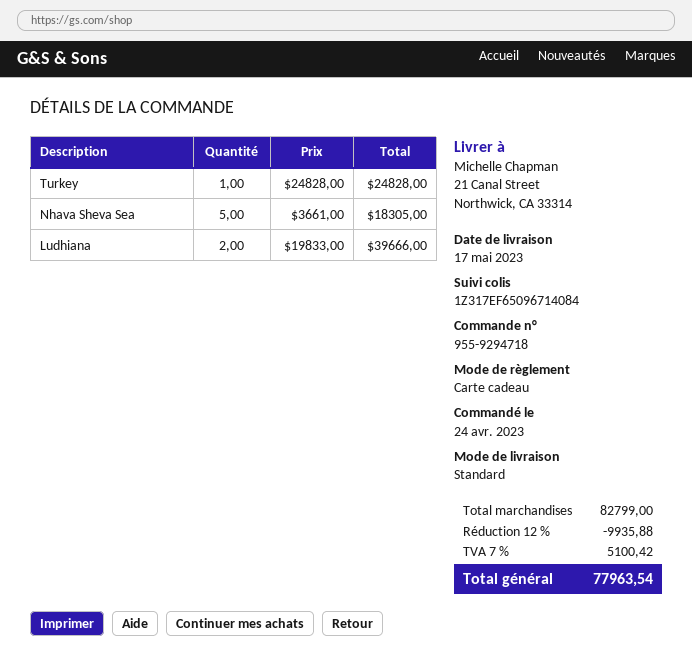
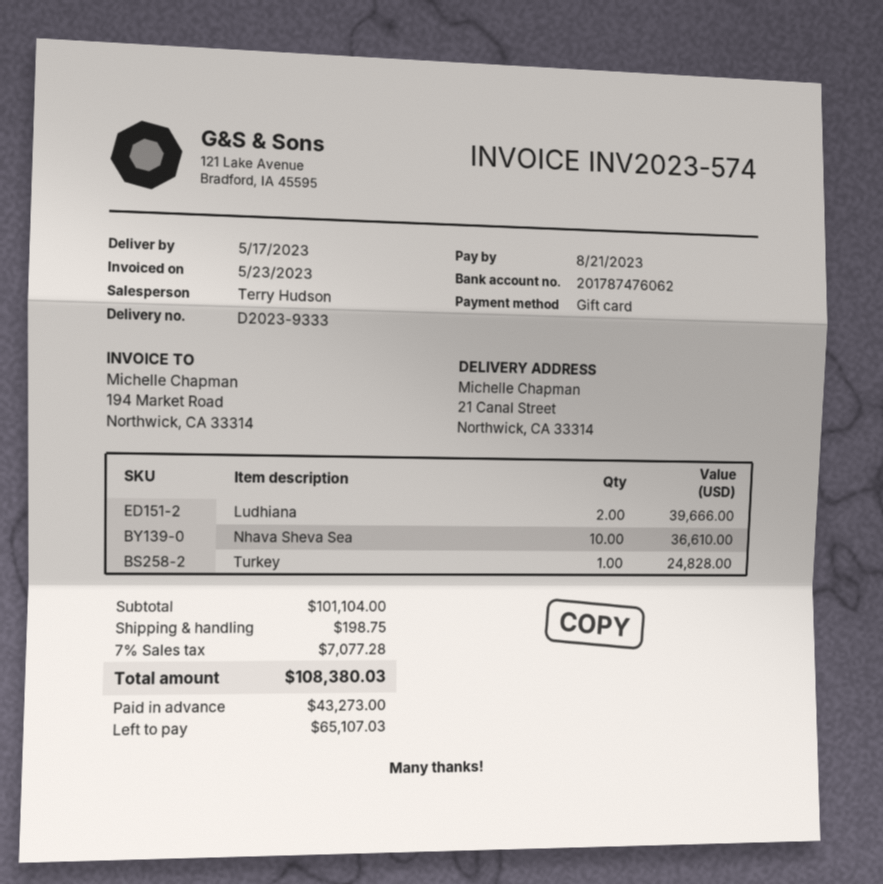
Nhava Sheva Sea: 5 for 18305.00 -> 10 for 36610.00
subtotal: 82799.00 -> 101104.00
discount: 12% = 9935.88 -> none
shipping: none -> 198.75
tax: 7% = 5100.42 -> 7% = 7077.28
total: 77963.54 -> 108380.03

